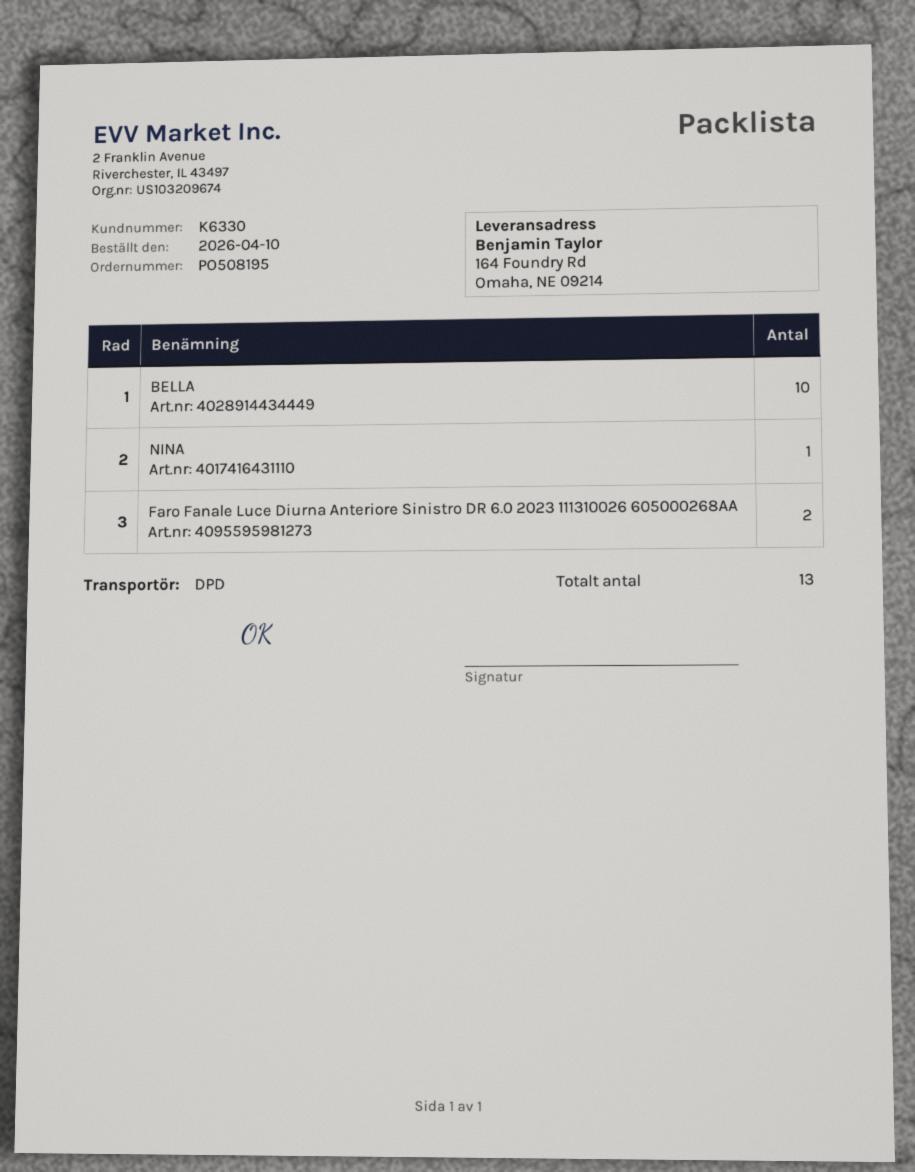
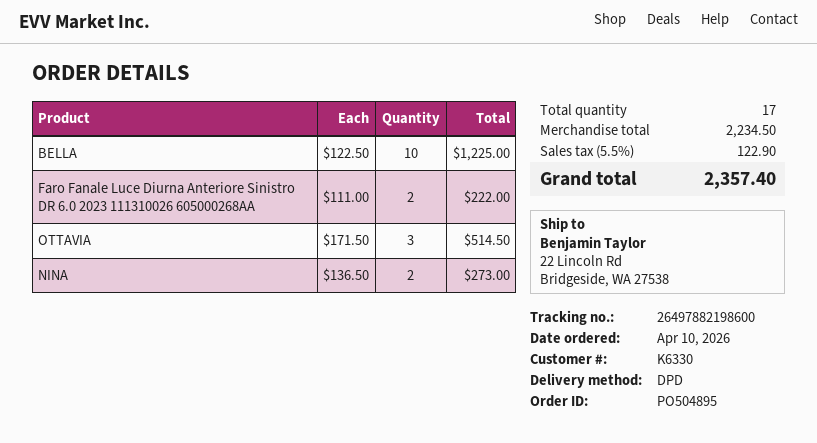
order number: PO508195 -> PO504895
ship to: 164 Foundry Rd, Omaha, NE 09214 -> 22 Lincoln Rd, Bridgeside, WA 27538
NINA: 1 -> 2
OTTAVIA: none -> 3
total quantity: 13 -> 17

